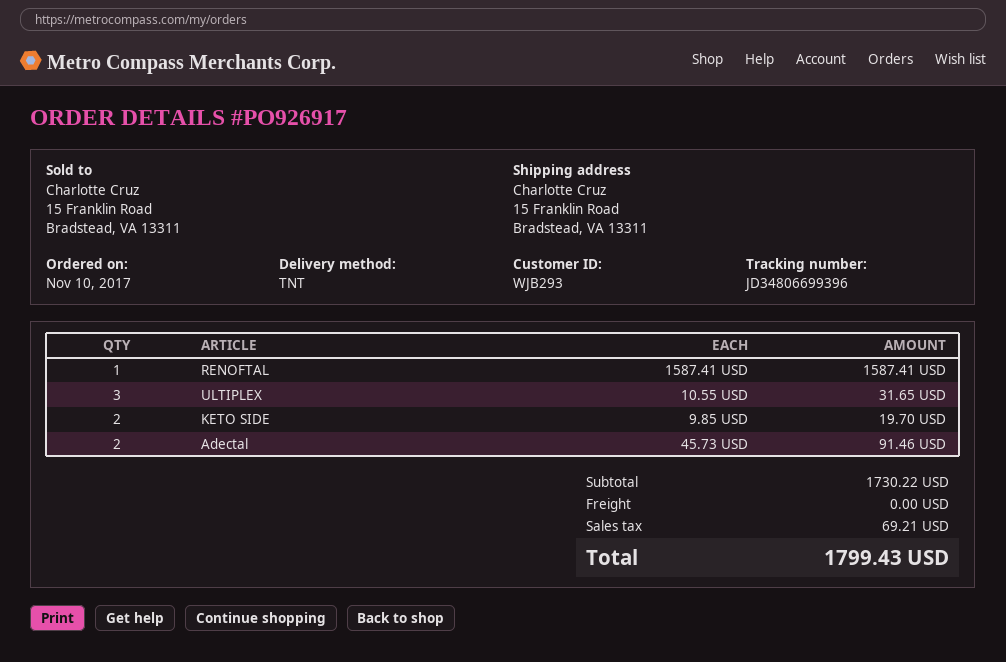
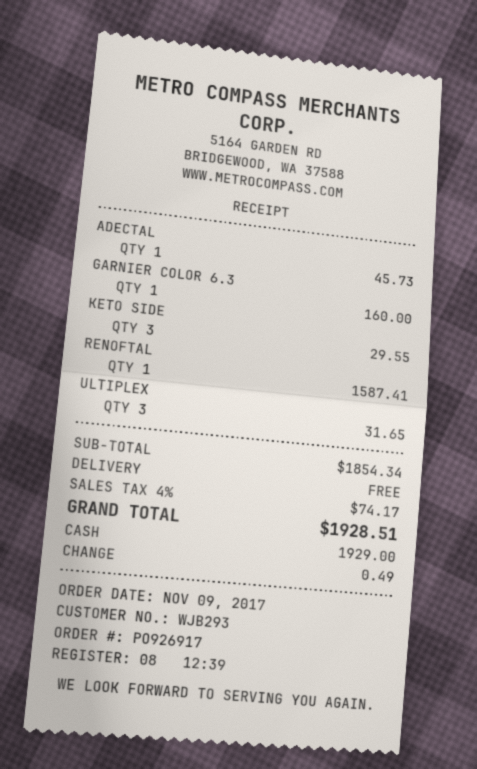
order date: 2017-11-10 -> 2017-11-09
KETO SIDE: 2 for 19.70 -> 3 for 29.55
Adectal: 2 for 91.46 -> 1 for 45.73
GARNIER COLOR 6.3: none -> 1 for 160.00
subtotal: 1730.22 -> 1854.34
tax: 69.21 -> 74.17
total: 1799.43 -> 1928.51

